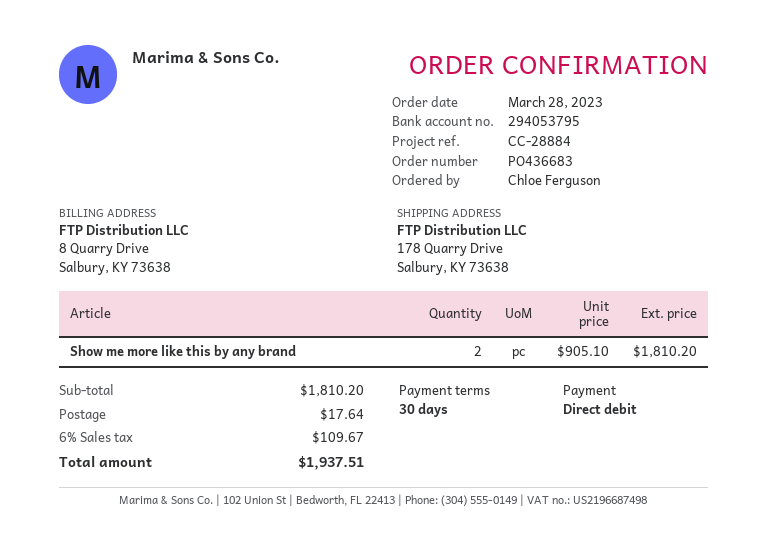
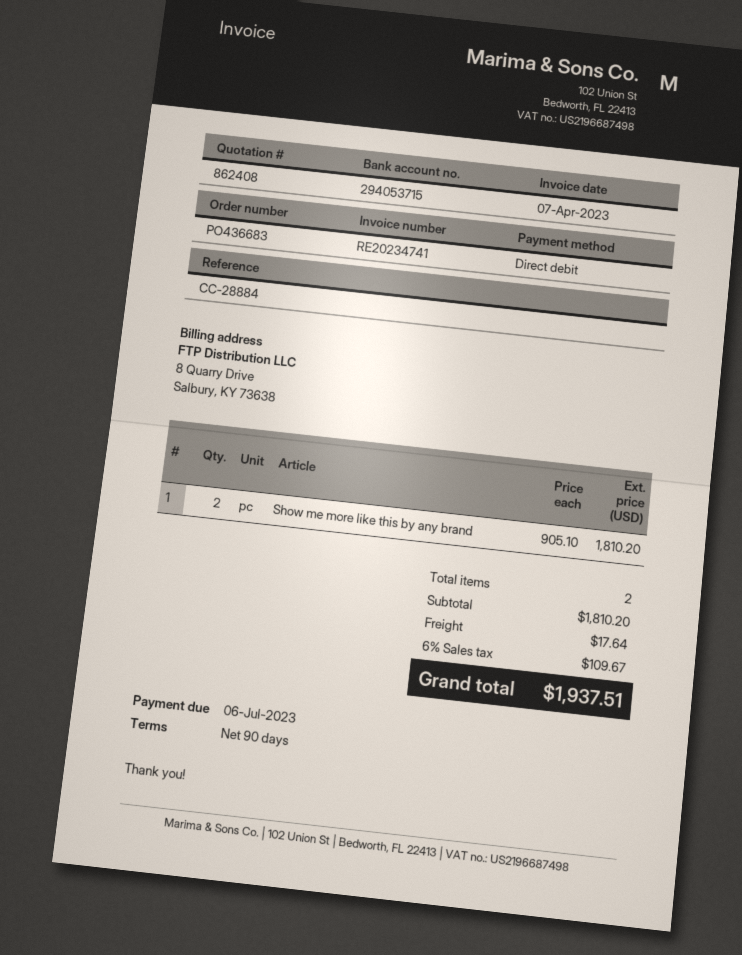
payment terms: 30 days -> 90 days
bank account: 294053795 -> 294053715

